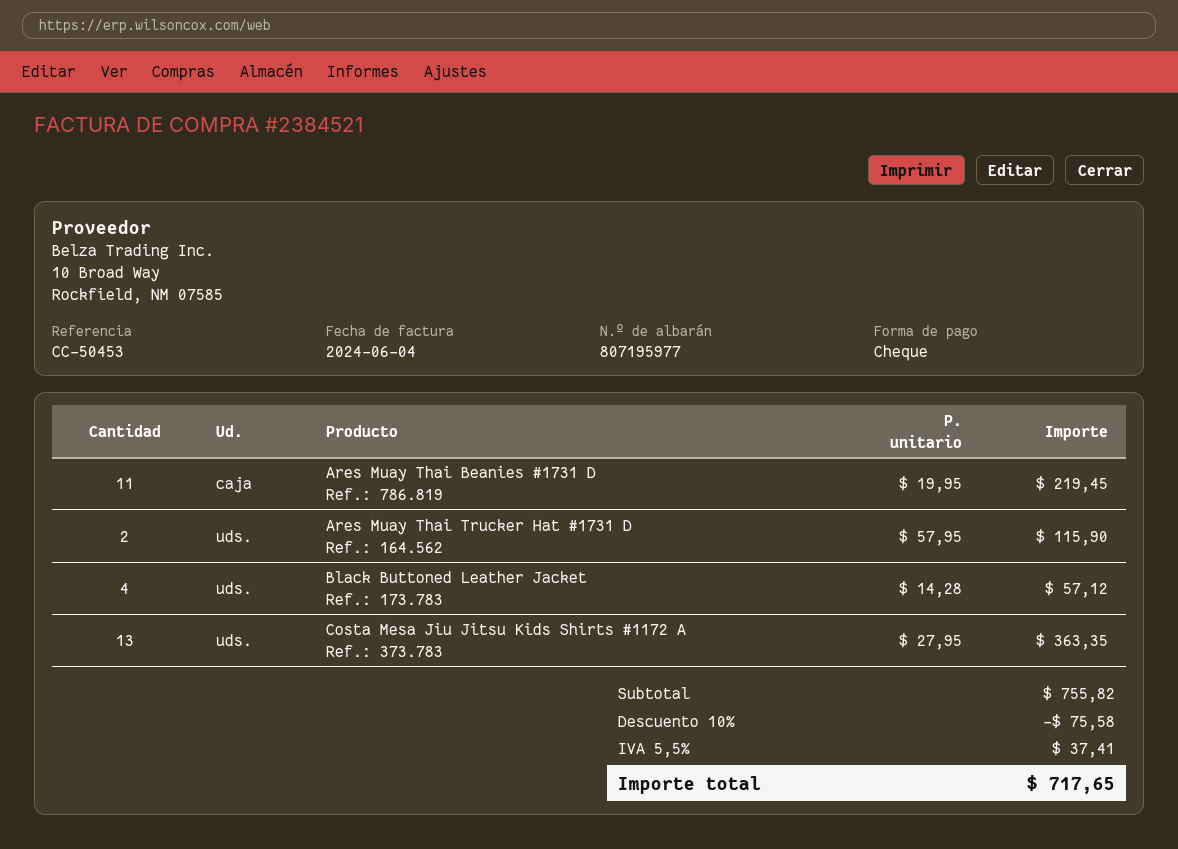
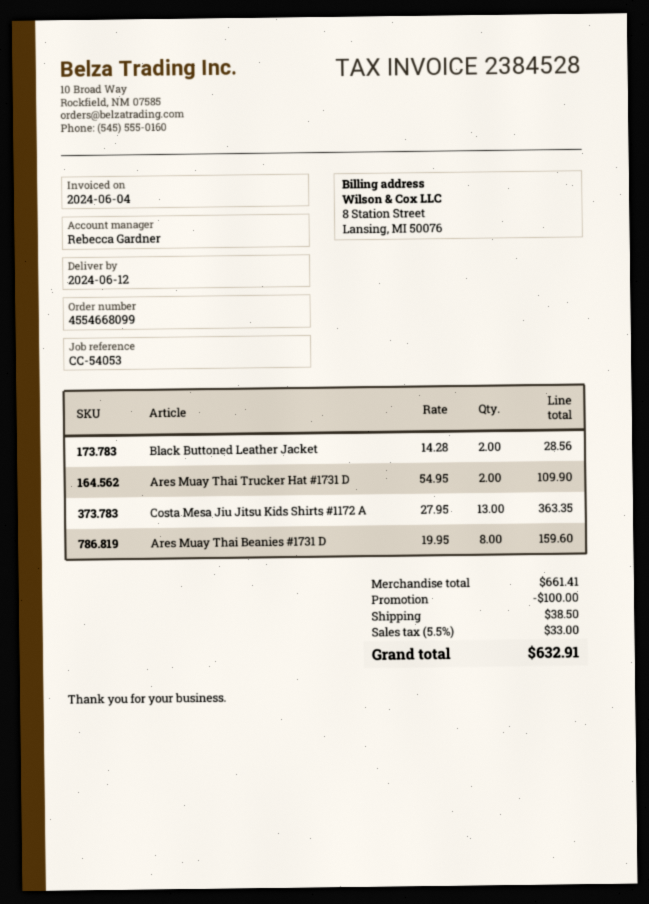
invoice number: 2384521 -> 2384528
reference: CC-50453 -> CC-54053
Ares Muay Thai Beanies #1731 D: 11 x 19.95 = 219.45 -> 8 x 19.95 = 159.60
Ares Muay Thai Trucker Hat #1731 D: 2 x 57.95 = 115.90 -> 2 x 54.95 = 109.90
Black Buttoned Leather Jacket: 4 x 14.28 = 57.12 -> 2 x 14.28 = 28.56
subtotal: 755.82 -> 661.41
discount: 75.58 -> 100.00
shipping: none -> 38.50
tax: 5.5% = 37.41 -> 5.5% = 33.00
total: 717.65 -> 632.91

